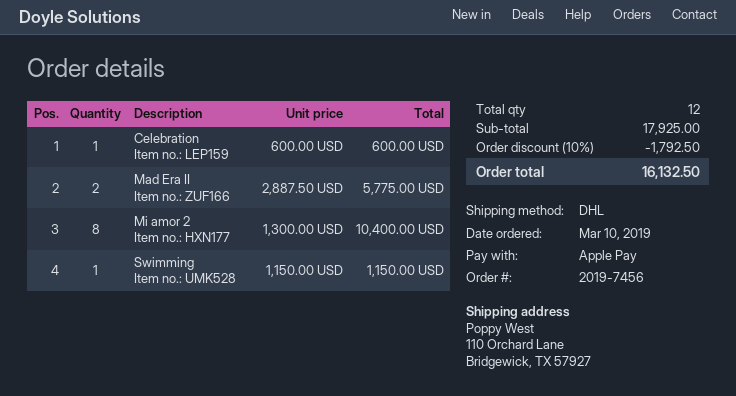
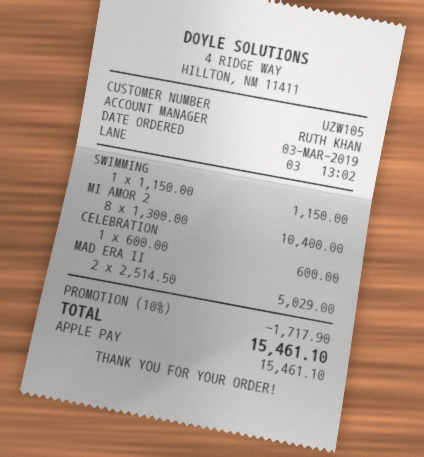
order date: 2019-03-10 -> 2019-03-03
Mad Era II: 2 x 2887.50 = 5775.00 -> 2 x 2514.50 = 5029.00
discount: 10% = 1792.50 -> 10% = 1717.90
total: 16132.50 -> 15461.10

